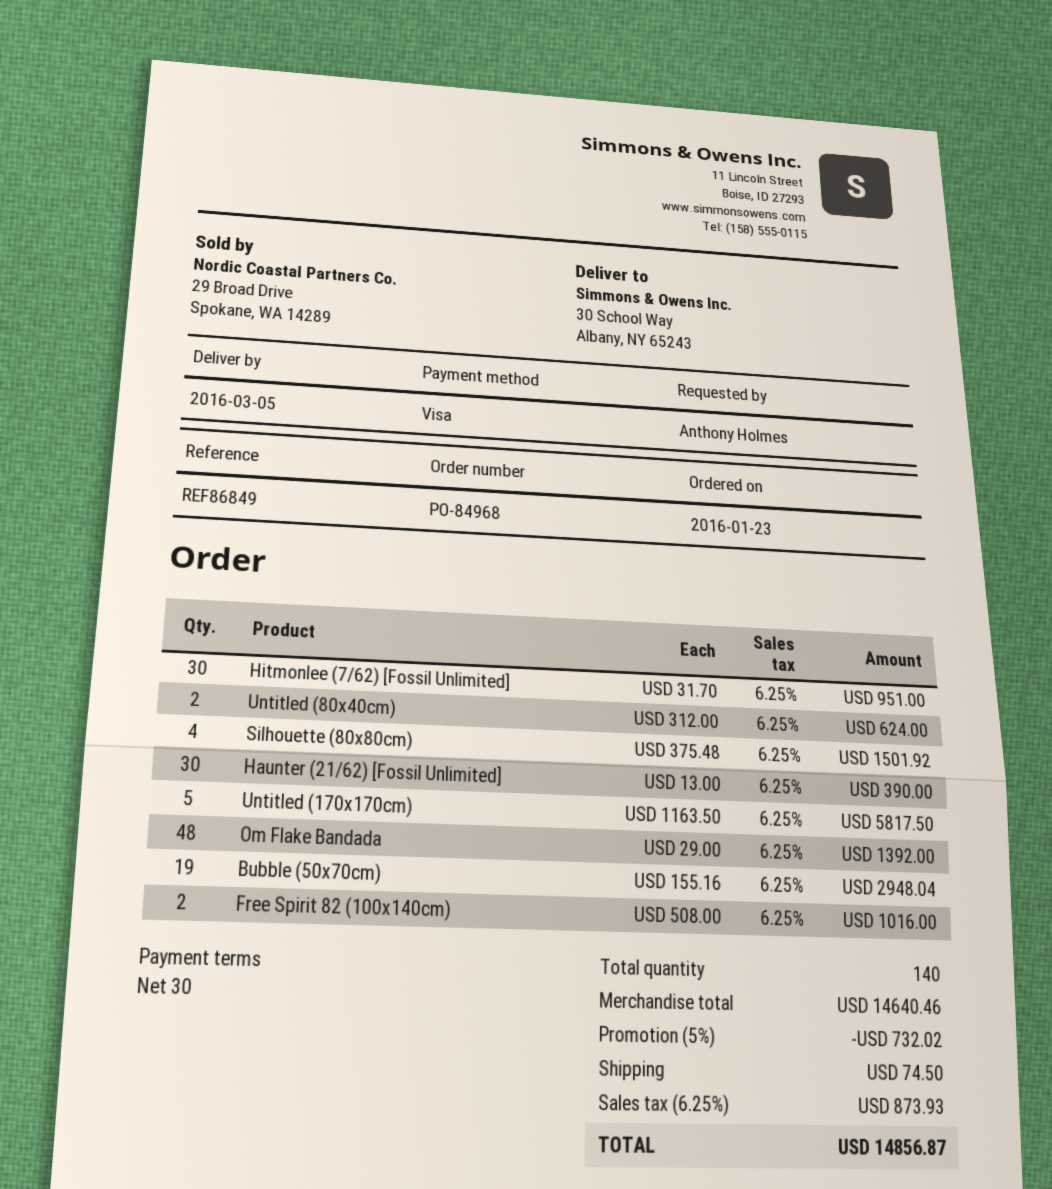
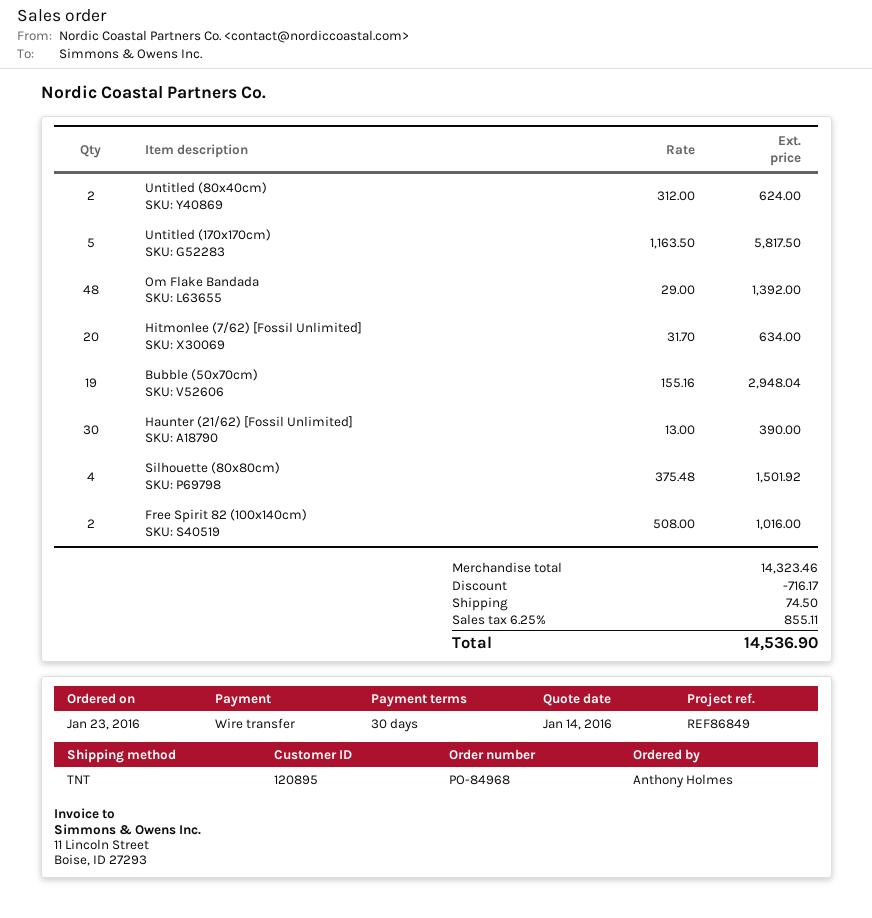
payment method: Visa -> bank transfer
Hitmonlee (7/62) [Fossil Unlimited]: 30 x 31.70 = 951.00 -> 20 x 31.70 = 634.00
subtotal: 14640.46 -> 14323.46
discount: 732.02 -> 716.17
tax: 6.25% = 873.93 -> 6.25% = 855.11
total: 14856.87 -> 14536.90

